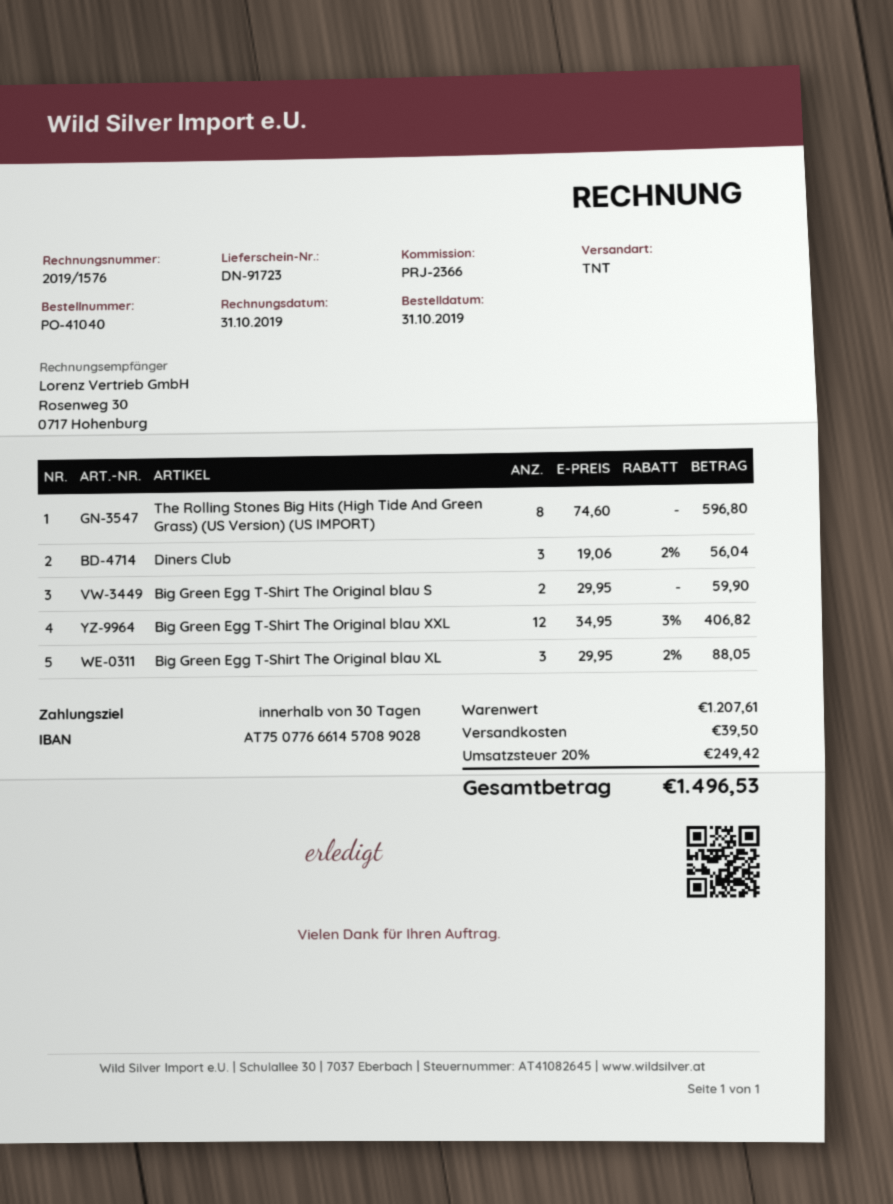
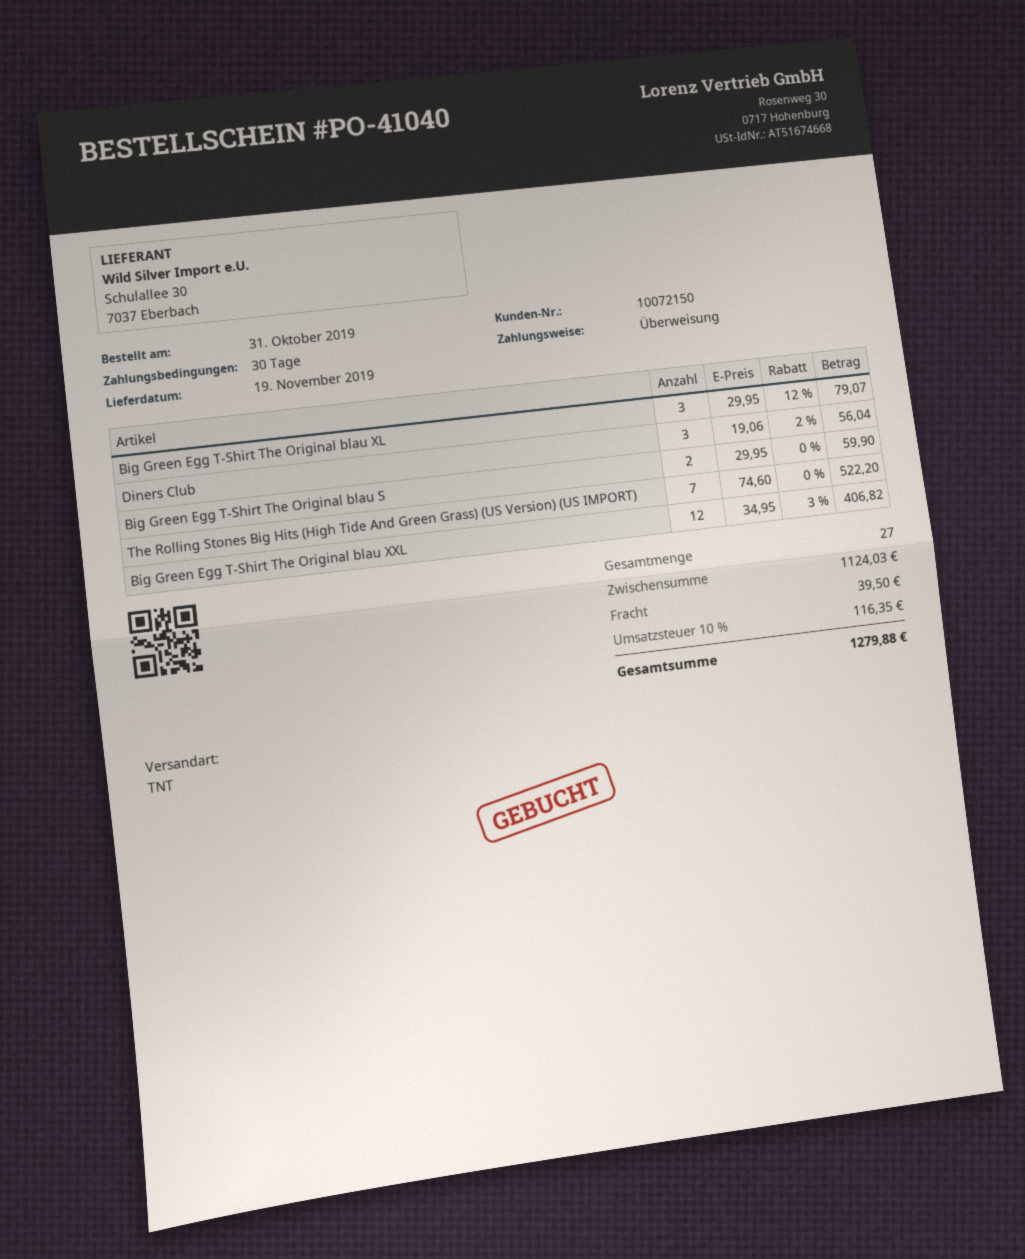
The Rolling Stones Big Hits (High Tide And Green Grass) (US Version) (US IMPORT): 8 x 74.60 = 596.80 -> 7 x 74.60 = 522.20
Big Green Egg T-Shirt The Original blau XL: 3 x 29.95 - 2% = 88.05 -> 3 x 29.95 - 12% = 79.07
subtotal: 1207.61 -> 1124.03
tax: 20% = 249.42 -> 10% = 116.35
total: 1496.53 -> 1279.88

